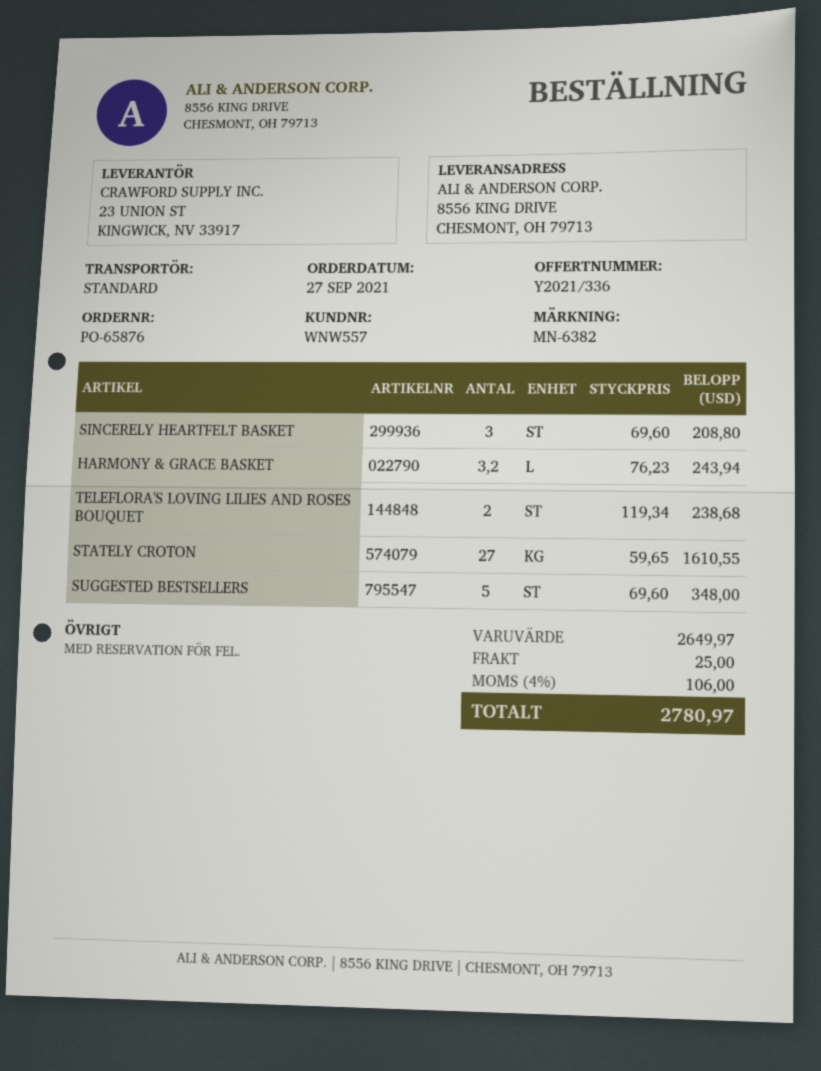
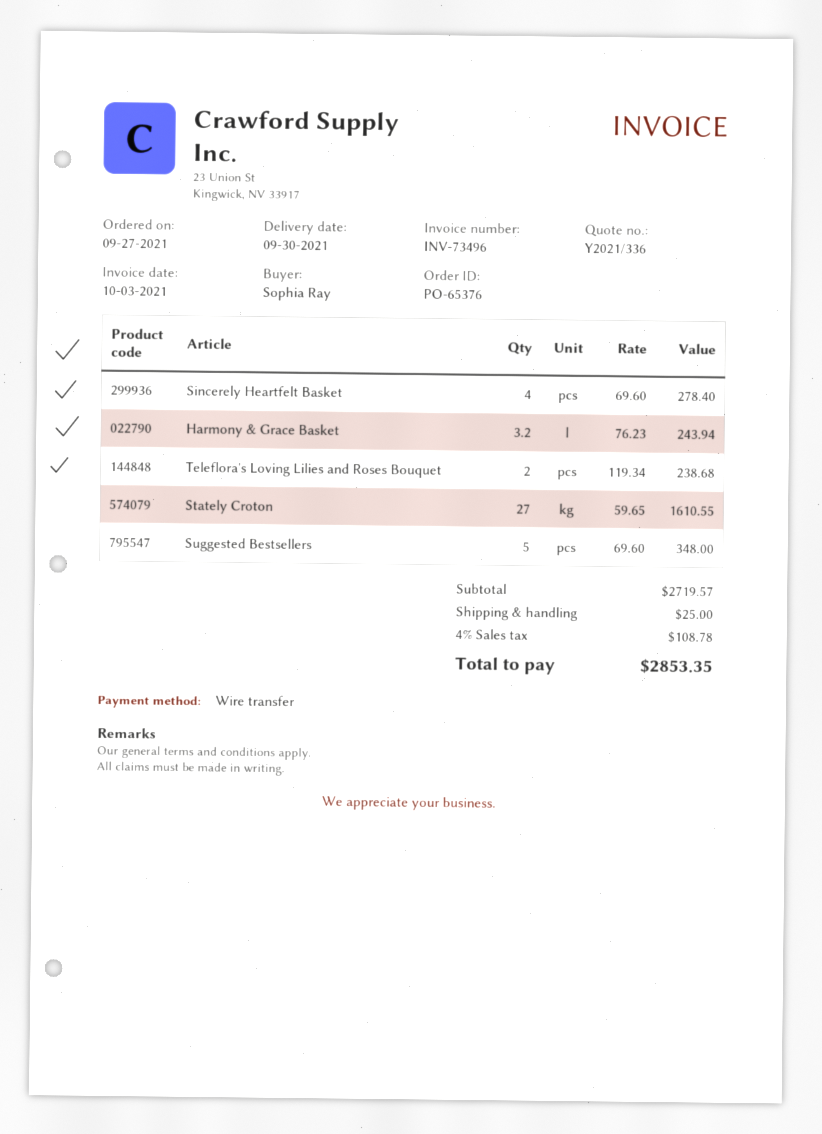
order number: PO-65876 -> PO-65376
SINCERELY HEARTFELT BASKET: 3 x 69.60 = 208.80 -> 4 x 69.60 = 278.40
subtotal: 2649.97 -> 2719.57
tax: 4% = 106.00 -> 4% = 108.78
total: 2780.97 -> 2853.35

